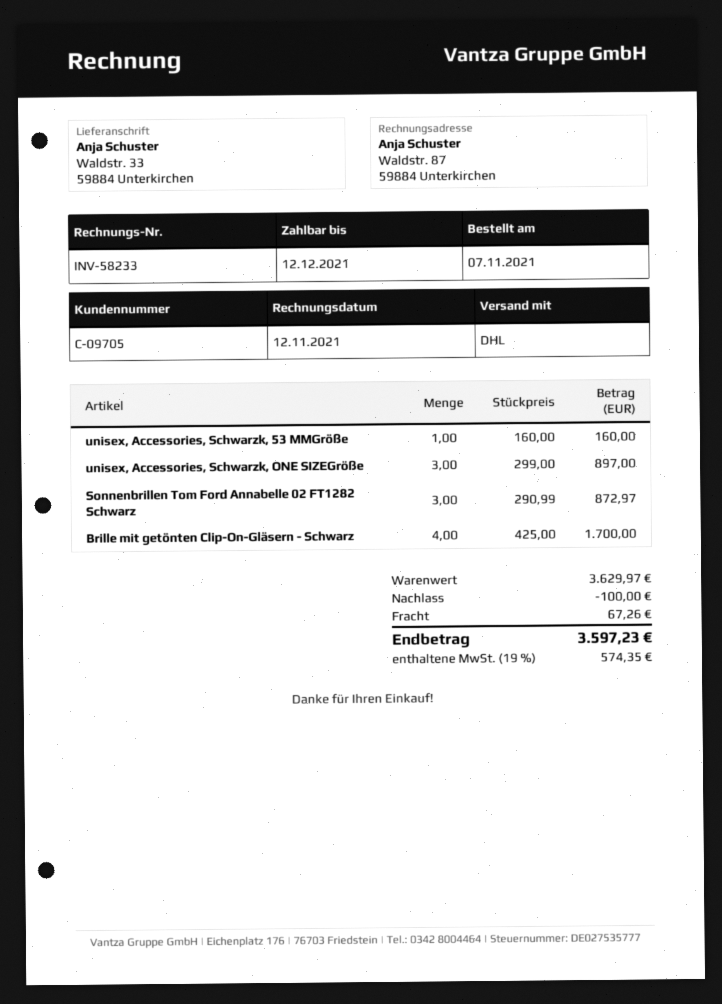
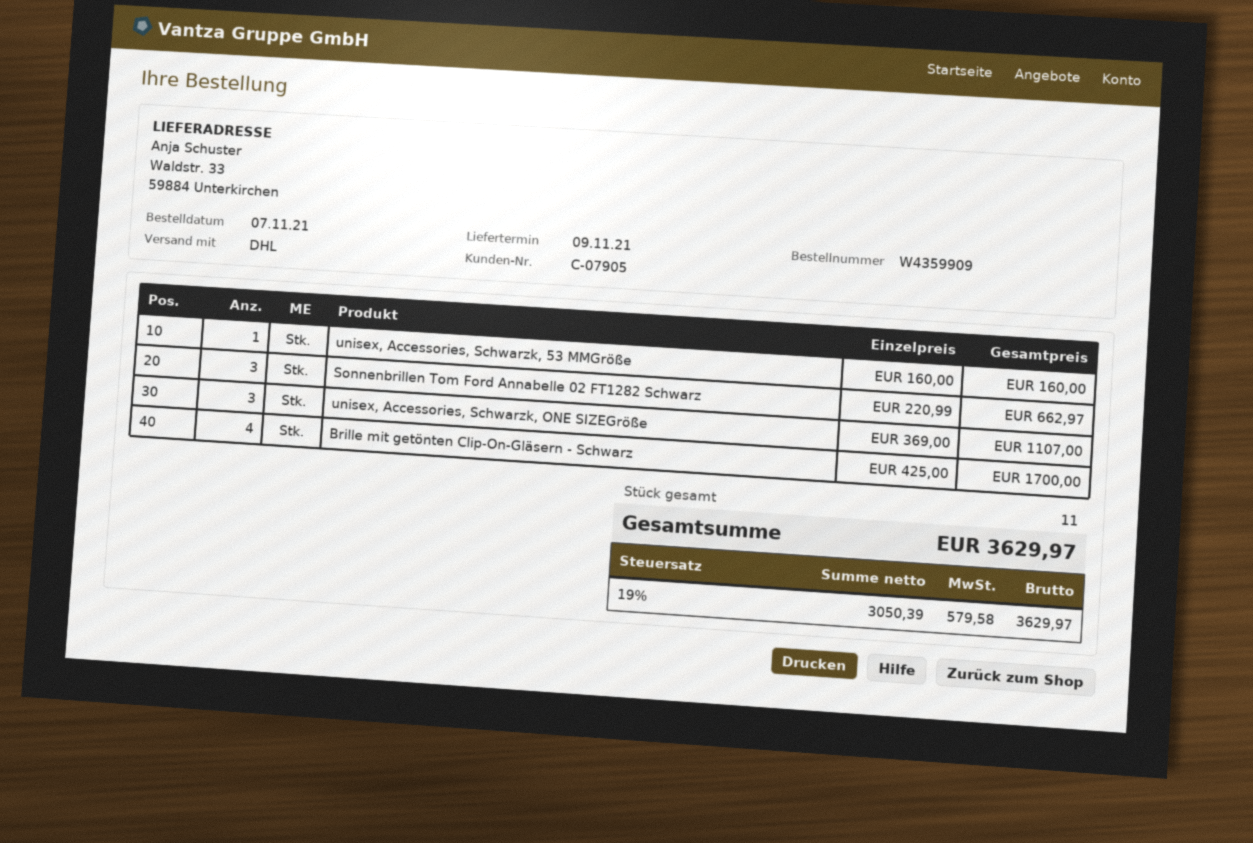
customer number: C-09705 -> C-07905
unisex, Accessories, Schwarzk, ONE SIZEGröße: 3 x 299.00 = 897.00 -> 3 x 369.00 = 1107.00
Sonnenbrillen Tom Ford Annabelle 02 FT1282 Schwarz: 3 x 290.99 = 872.97 -> 3 x 220.99 = 662.97
discount: 100.00 -> none
shipping: 67.26 -> none
tax: 19% = 574.35 -> 19% = 579.58
total: 3597.23 -> 3629.97

